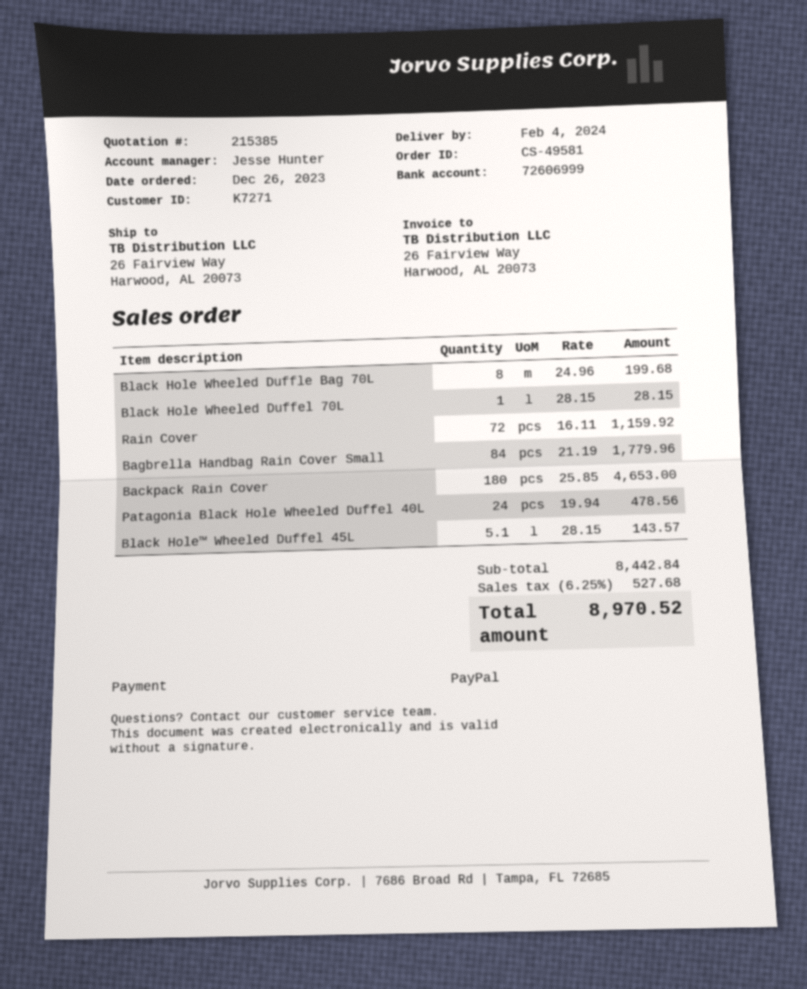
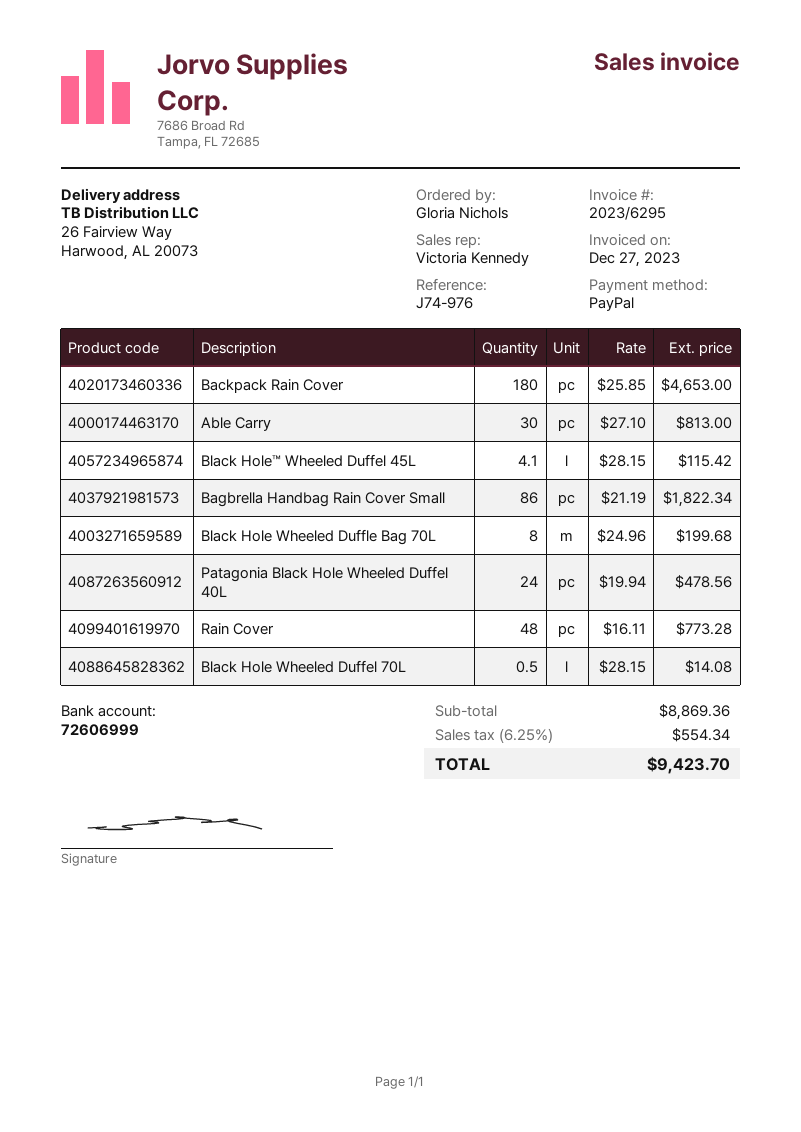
sales rep: Jesse Hunter -> Victoria Kennedy
Black Hole Wheeled Duffel 70L: 1 x 28.15 = 28.15 -> 0.5 x 28.15 = 14.08
Rain Cover: 72 x 16.11 = 1159.92 -> 48 x 16.11 = 773.28
Bagbrella Handbag Rain Cover Small: 84 x 21.19 = 1779.96 -> 86 x 21.19 = 1822.34
Black Hole™ Wheeled Duffel 45L: 5.1 x 28.15 = 143.57 -> 4.1 x 28.15 = 115.42
Able Carry: none -> 30 x 27.10 = 813.00
subtotal: 8442.84 -> 8869.36
tax: 6.25% = 527.68 -> 6.25% = 554.34
total: 8970.52 -> 9423.70

